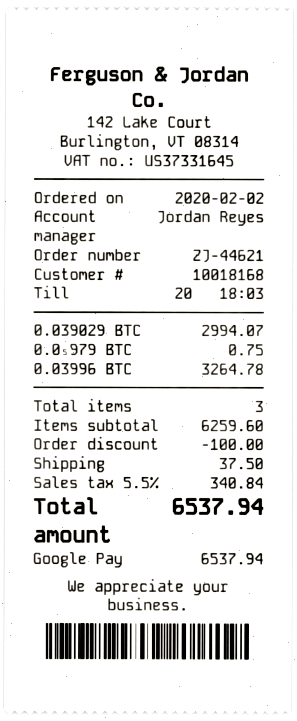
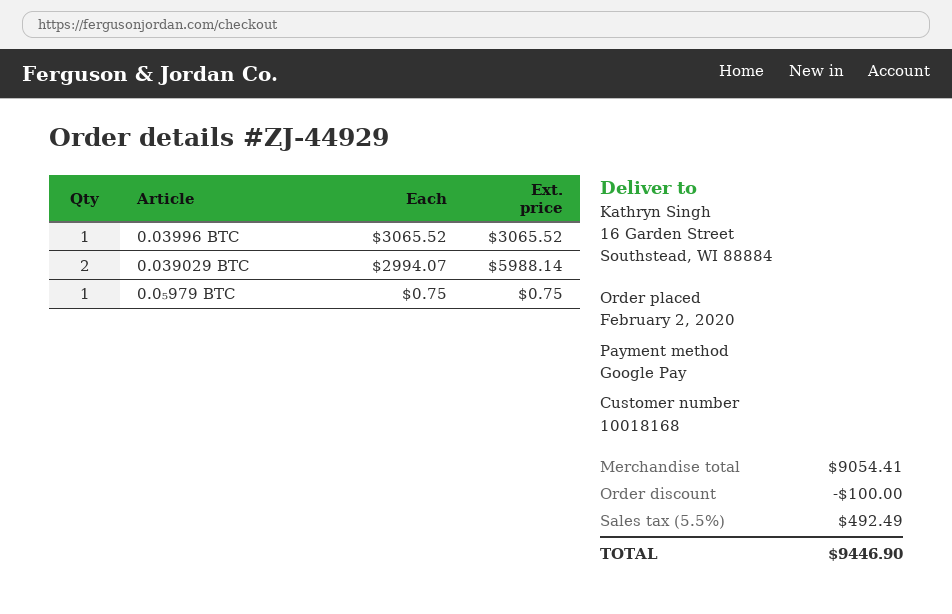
order number: ZJ-44621 -> ZJ-44929
0.039029 BTC: 1 for 2994.07 -> 2 for 5988.14
0.03996 BTC: 1 for 3264.78 -> 1 for 3065.52
subtotal: 6259.60 -> 9054.41
shipping: 37.50 -> none
tax: 5.5% = 340.84 -> 5.5% = 492.49
total: 6537.94 -> 9446.90

